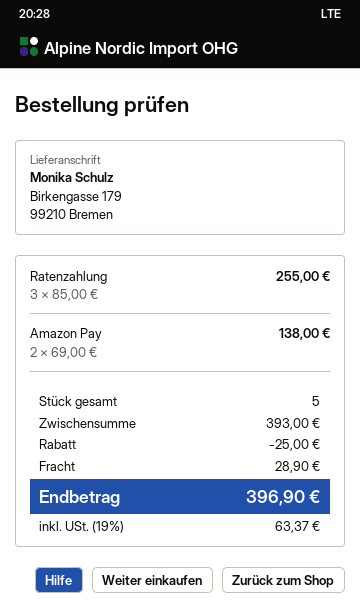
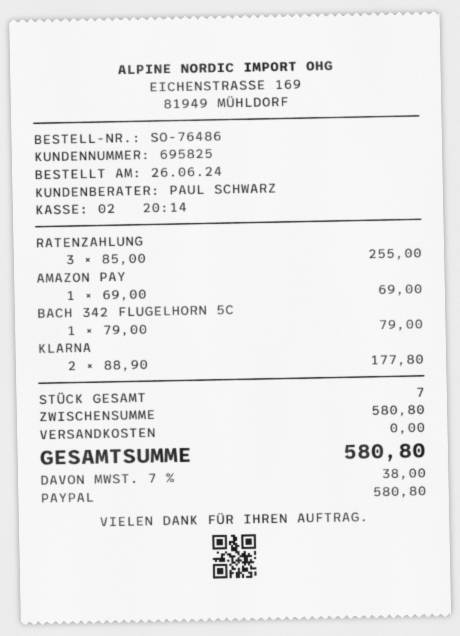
Amazon Pay: 2 x 69.00 = 138.00 -> 1 x 69.00 = 69.00
BACH 342 FLUGELHORN 5C: none -> 1 x 79.00 = 79.00
KLARNA: none -> 2 x 88.90 = 177.80
total quantity: 5 -> 7
subtotal: 393.00 -> 580.80
discount: 25.00 -> none
shipping: 28.90 -> 0.00
tax: 19% = 63.37 -> 7% = 38.00
total: 396.90 -> 580.80

